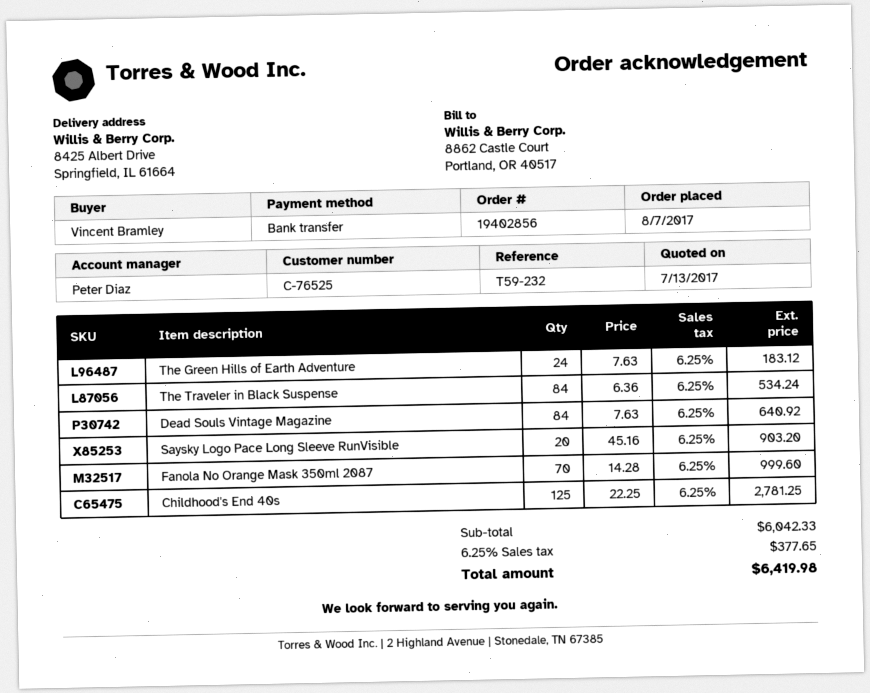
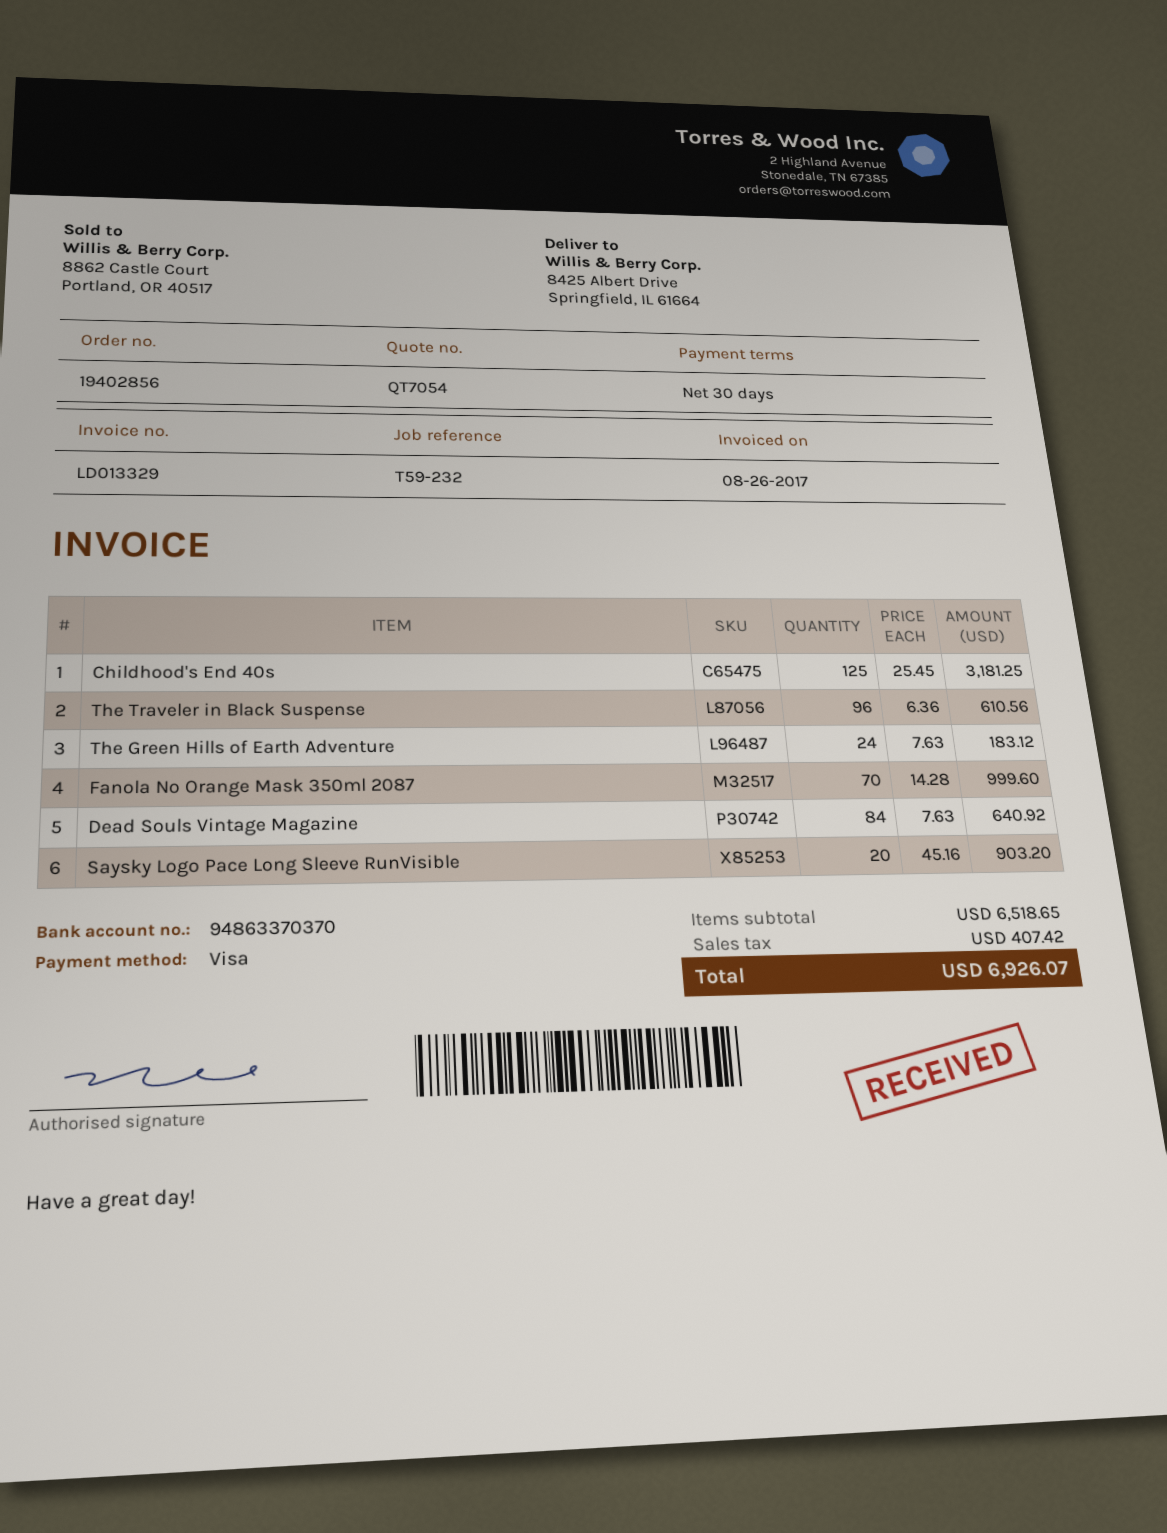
payment method: bank transfer -> Visa
The Traveler in Black Suspense: 84 x 6.36 = 534.24 -> 96 x 6.36 = 610.56
Childhood's End 40s: 125 x 22.25 = 2781.25 -> 125 x 25.45 = 3181.25
subtotal: 6042.33 -> 6518.65
tax: 377.65 -> 407.42
total: 6419.98 -> 6926.07

